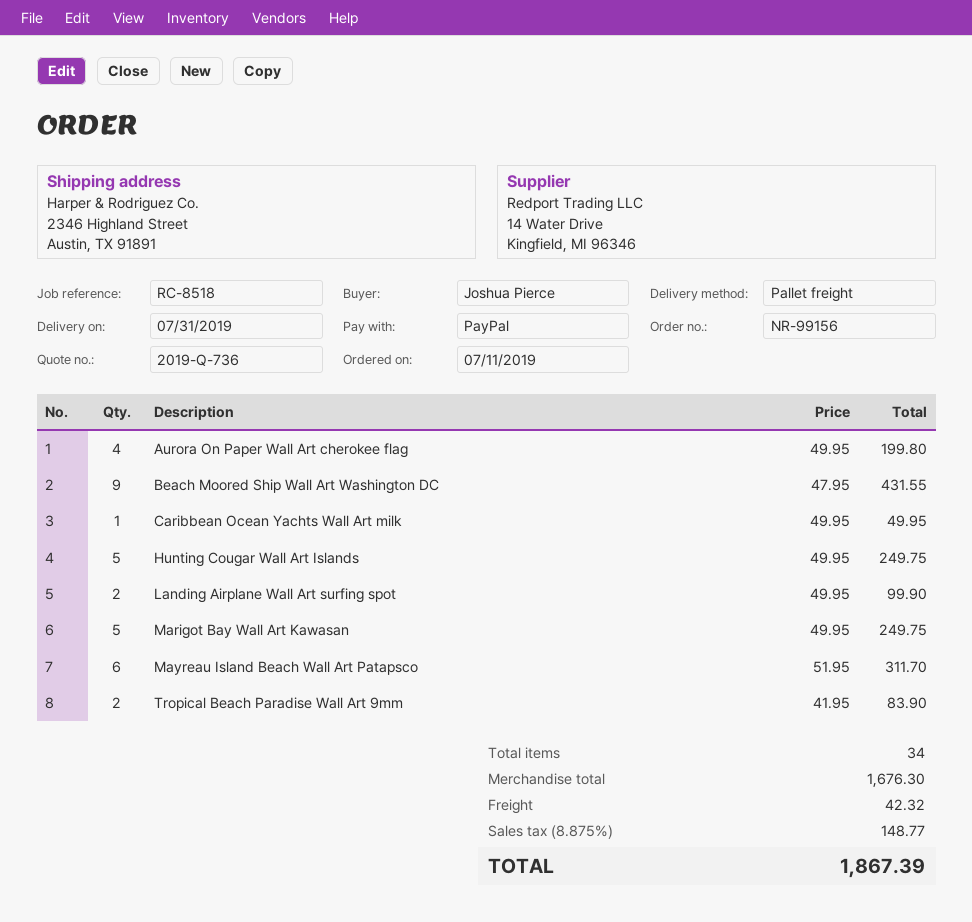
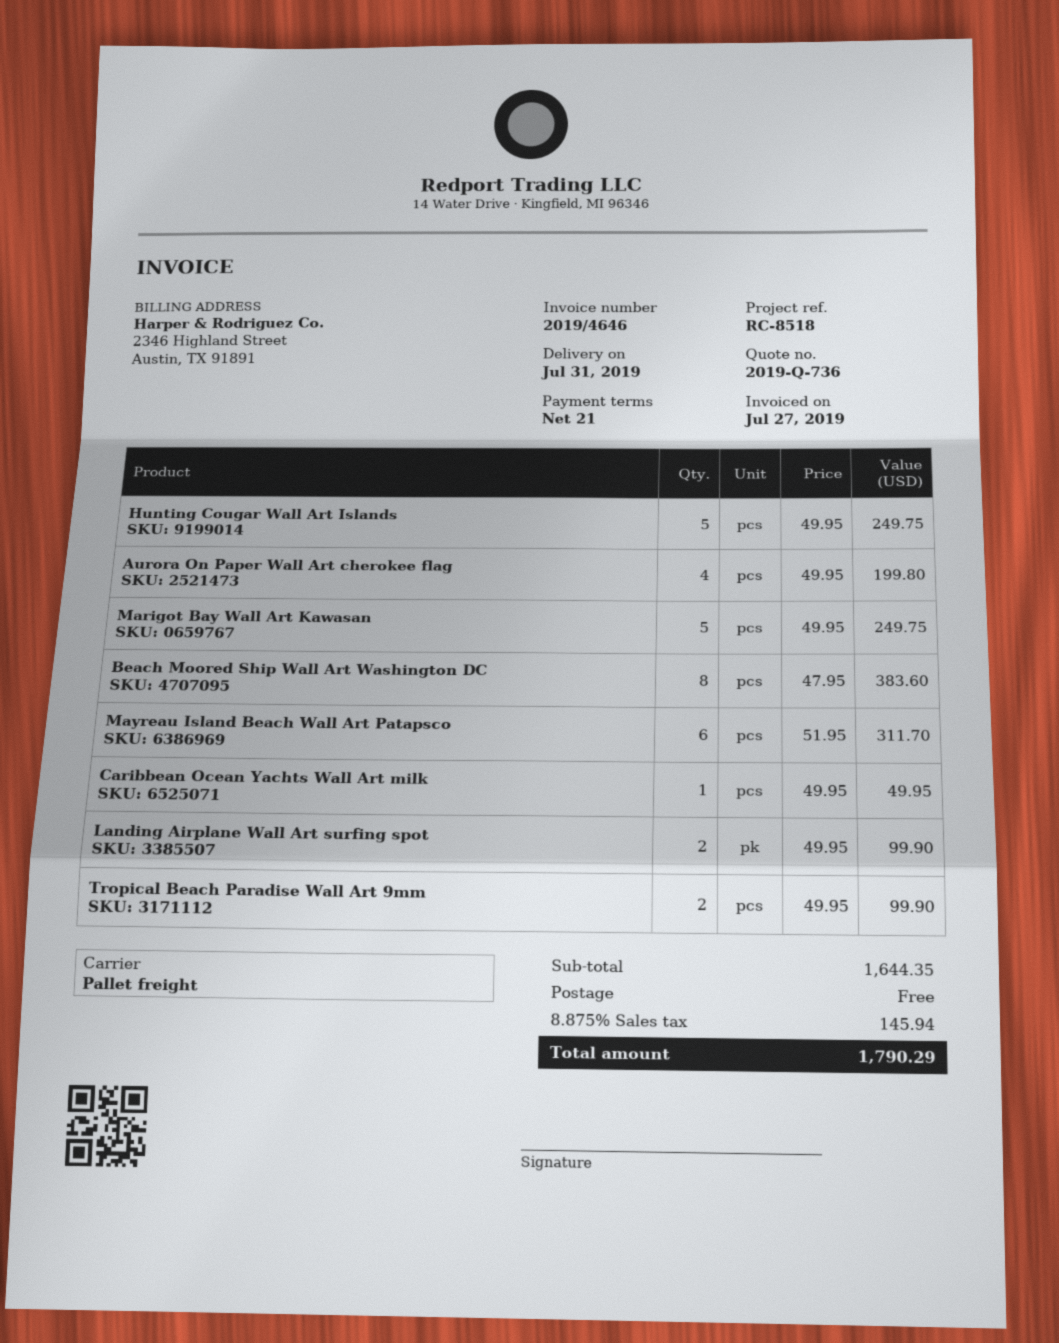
Beach Moored Ship Wall Art Washington DC: 9 x 47.95 = 431.55 -> 8 x 47.95 = 383.60
Tropical Beach Paradise Wall Art 9mm: 2 x 41.95 = 83.90 -> 2 x 49.95 = 99.90
subtotal: 1676.30 -> 1644.35
shipping: 42.32 -> 0.00
tax: 8.875% = 148.77 -> 8.875% = 145.94
total: 1867.39 -> 1790.29

